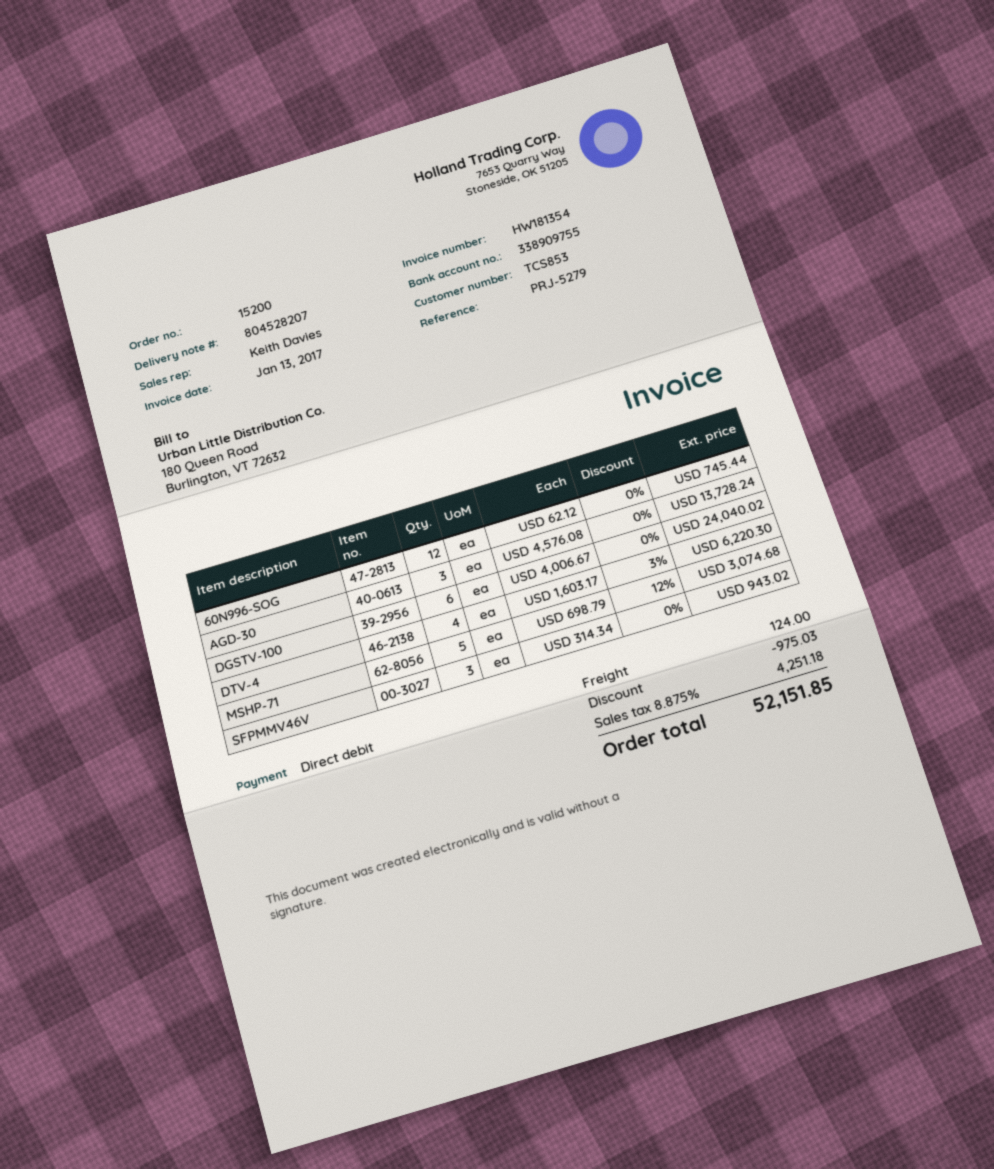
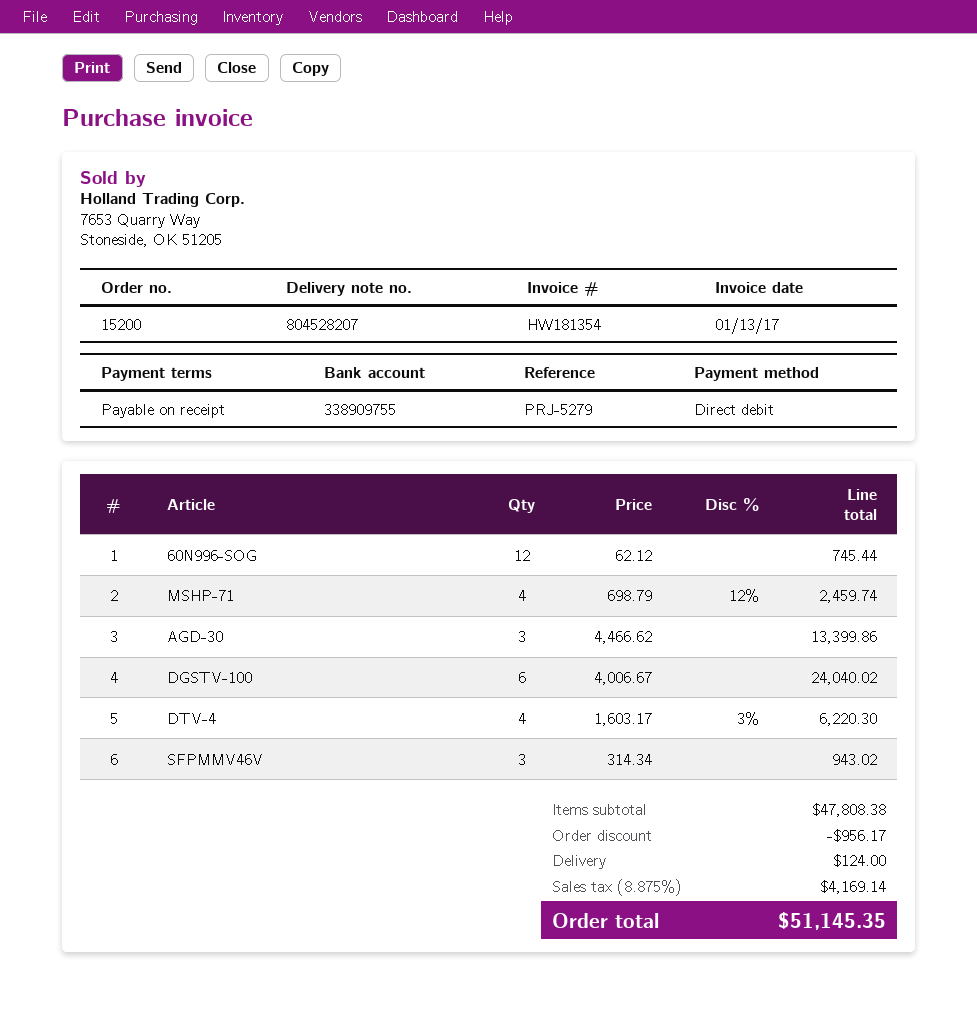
AGD-30: 3 x 4576.08 = 13728.24 -> 3 x 4466.62 = 13399.86
MSHP-71: 5 x 698.79 - 12% = 3074.68 -> 4 x 698.79 - 12% = 2459.74
discount: 975.03 -> 956.17
tax: 8.875% = 4251.18 -> 8.875% = 4169.14
total: 52151.85 -> 51145.35

